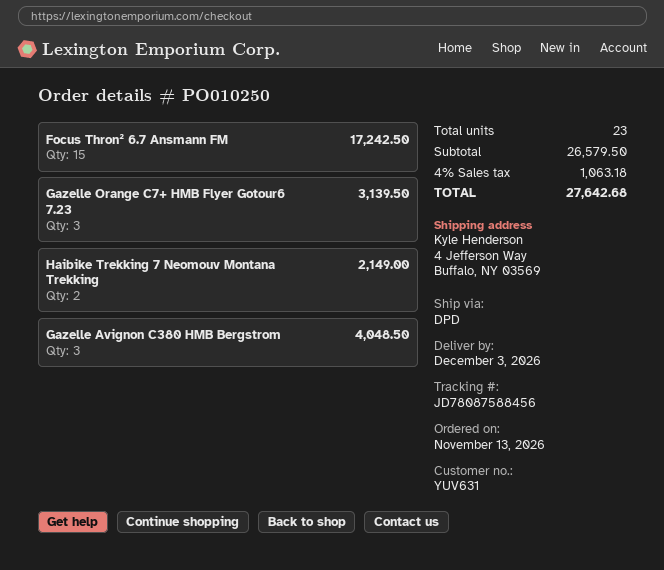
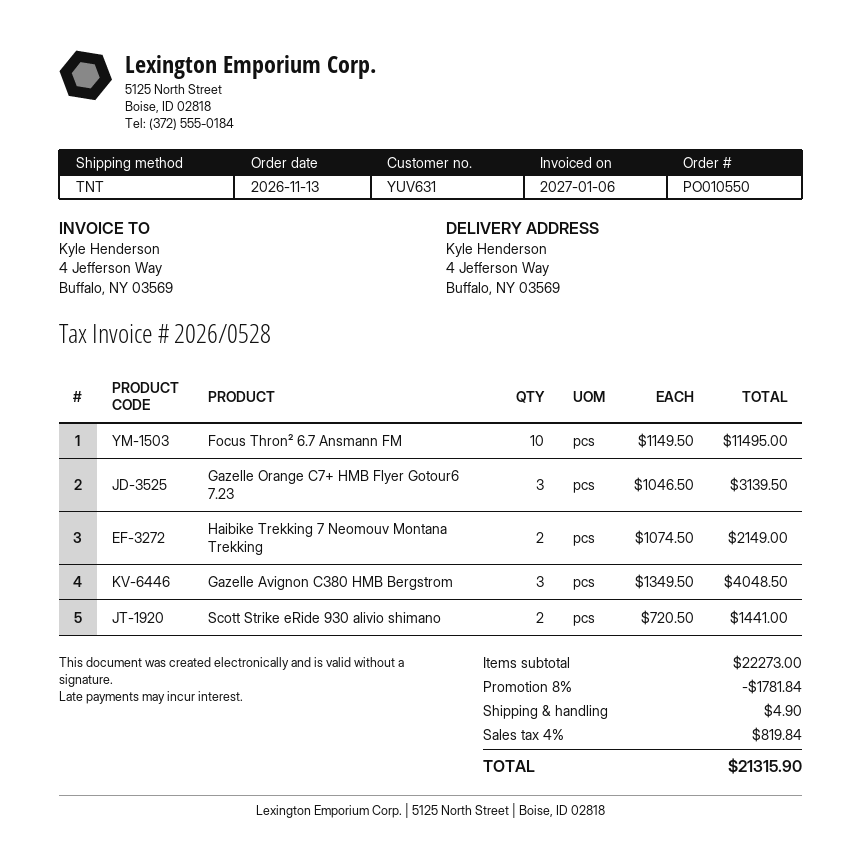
order number: PO010250 -> PO010550
shipping method: DPD -> TNT
Focus Thron² 6.7 Ansmann FM: 15 for 17242.50 -> 10 for 11495.00
Scott Strike eRide 930 alivio shimano: none -> 2 for 1441.00
subtotal: 26579.50 -> 22273.00
discount: none -> 8% = 1781.84
shipping: none -> 4.90
tax: 4% = 1063.18 -> 4% = 819.84
total: 27642.68 -> 21315.90

